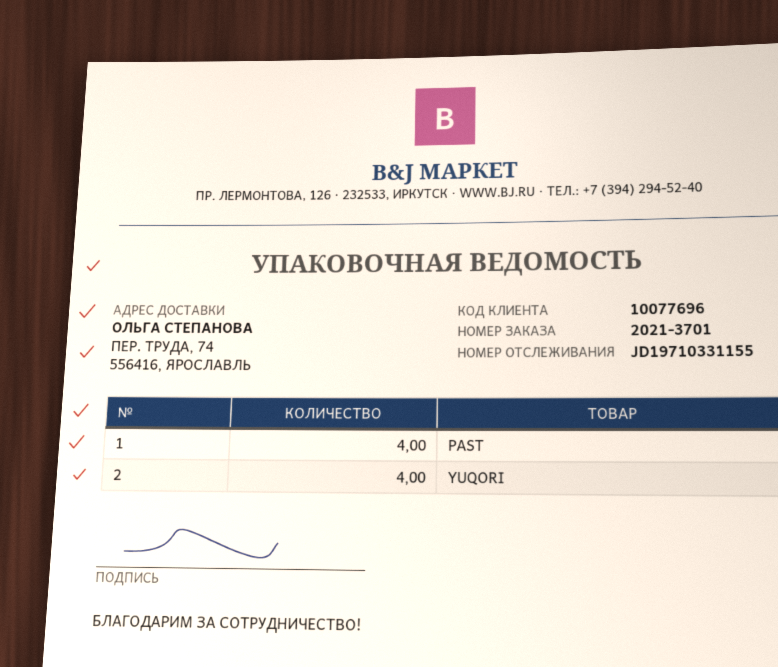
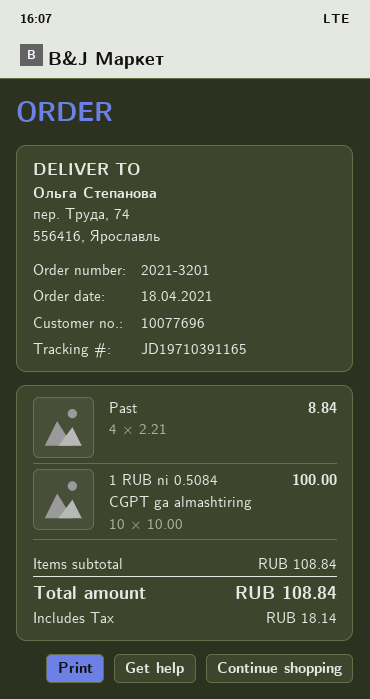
order number: 2021-3701 -> 2021-3201
tracking number: JD19710331155 -> JD19710391165
YUQORI: 4 -> none
1 RUB ni 0.5084 CGPT ga almashtiring: none -> 10

